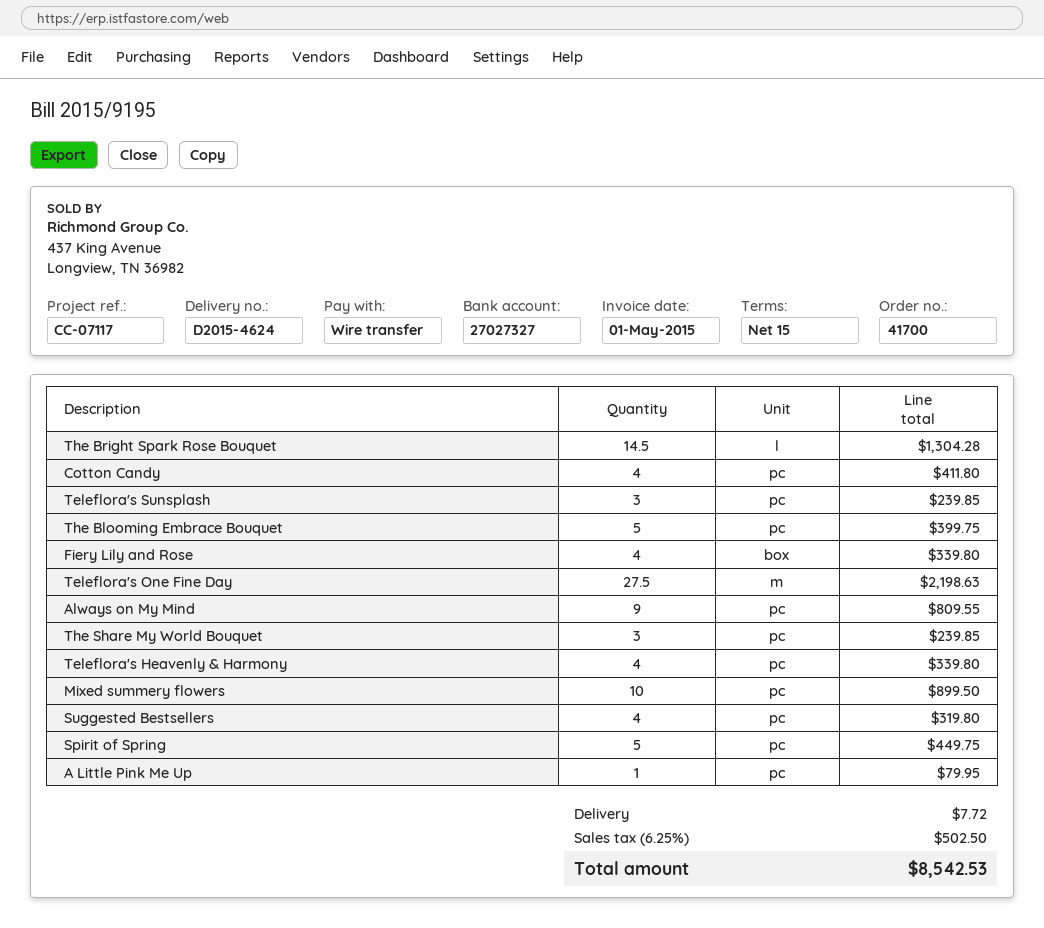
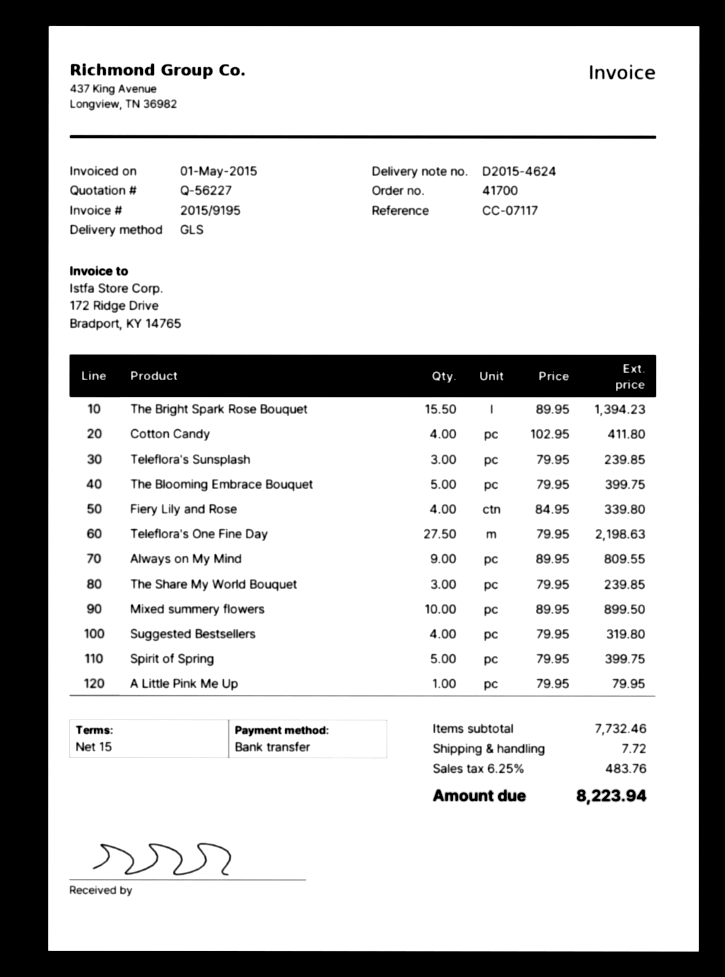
The Bright Spark Rose Bouquet: 14.5 for 1304.28 -> 15.5 for 1394.23
Teleflora's Heavenly & Harmony: 4 for 339.80 -> none
Spirit of Spring: 5 for 449.75 -> 5 for 399.75
tax: 6.25% = 502.50 -> 6.25% = 483.76
total: 8542.53 -> 8223.94

